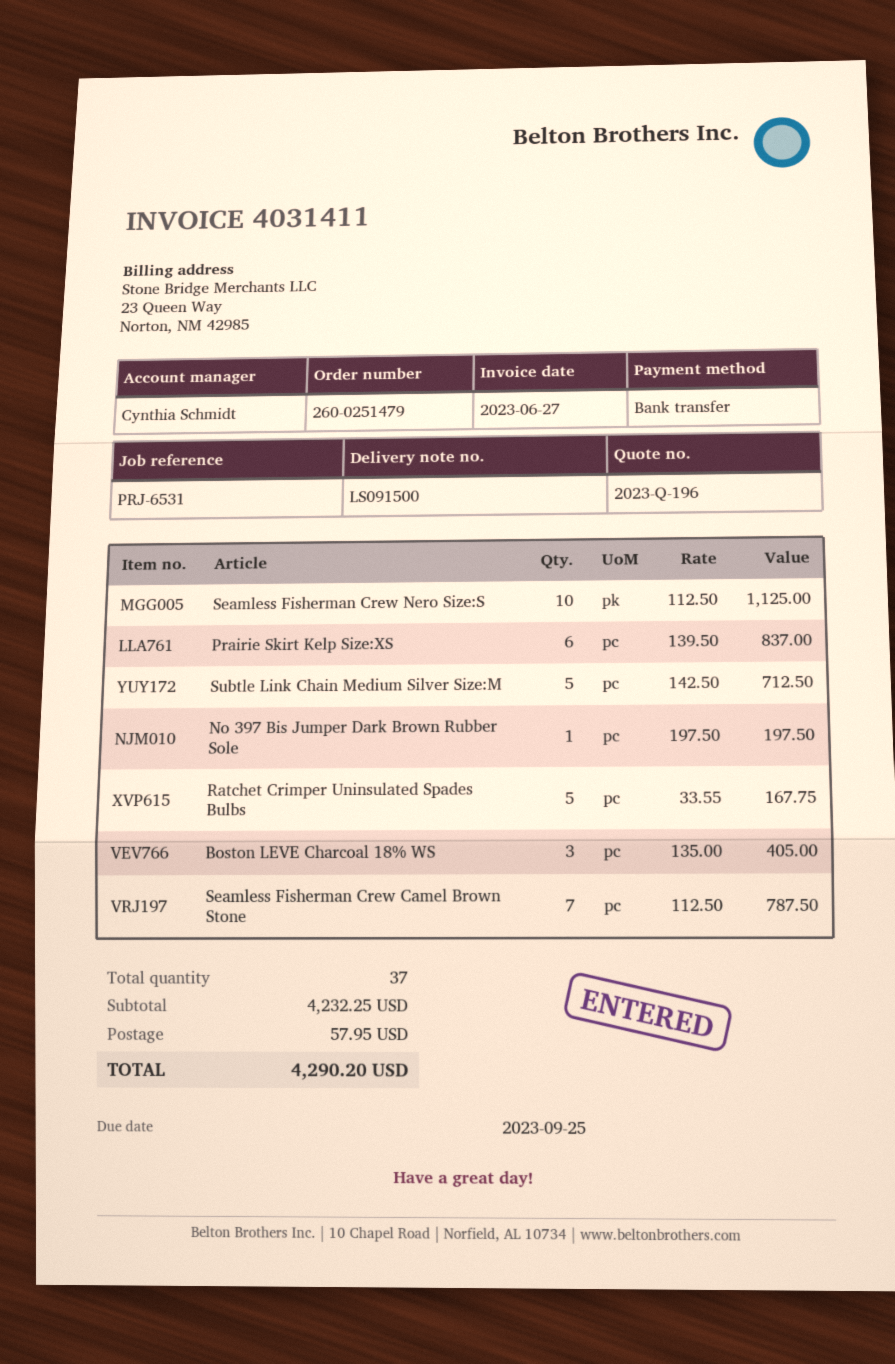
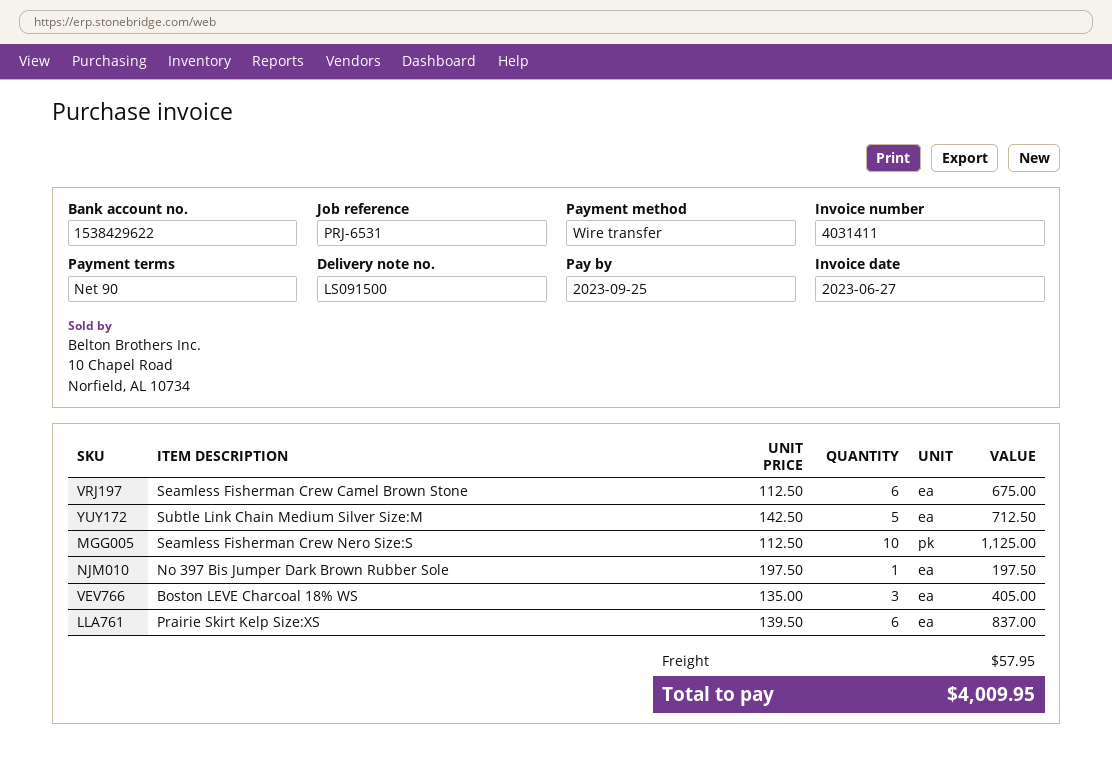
Ratchet Crimper Uninsulated Spades Bulbs: 5 x 33.55 = 167.75 -> none
Seamless Fisherman Crew Camel Brown Stone: 7 x 112.50 = 787.50 -> 6 x 112.50 = 675.00
total: 4290.20 -> 4009.95

